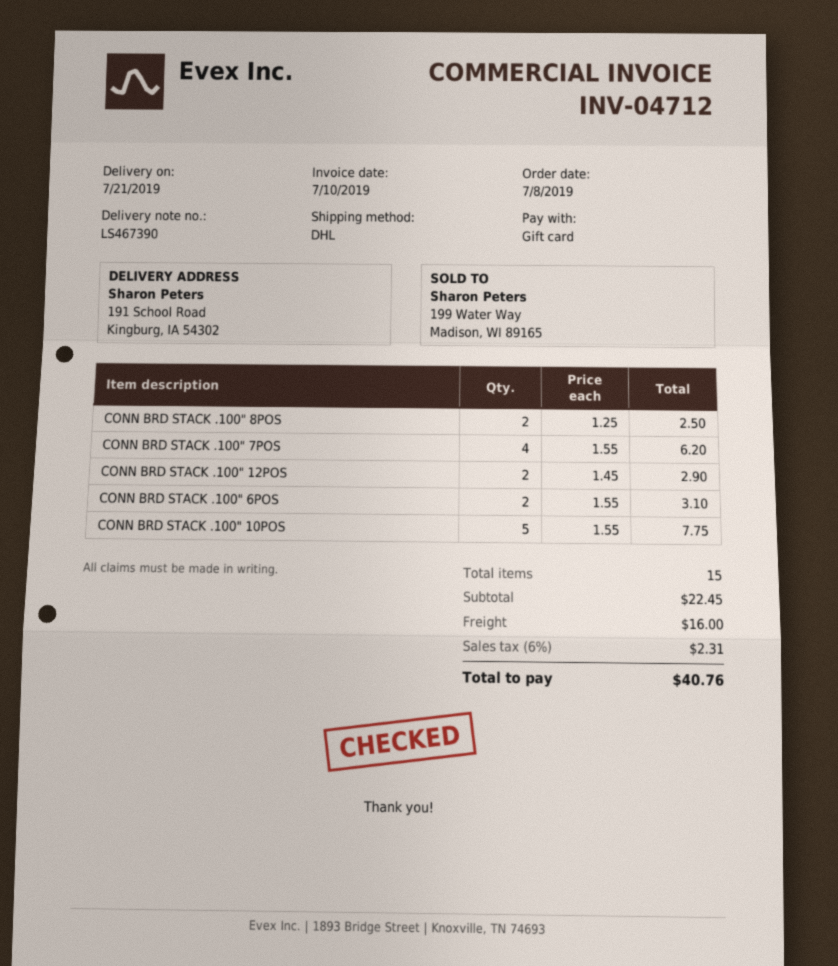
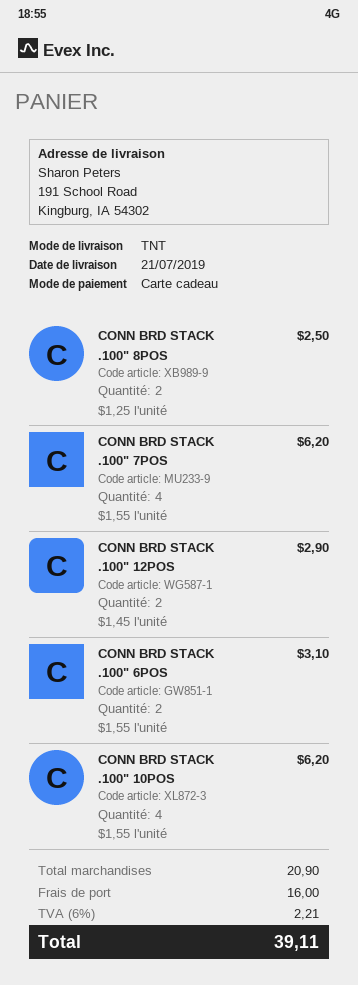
shipping method: DHL -> TNT
CONN BRD STACK .100" 10POS: 5 x 1.55 = 7.75 -> 4 x 1.55 = 6.20
subtotal: 22.45 -> 20.90
tax: 6% = 2.31 -> 6% = 2.21
total: 40.76 -> 39.11

